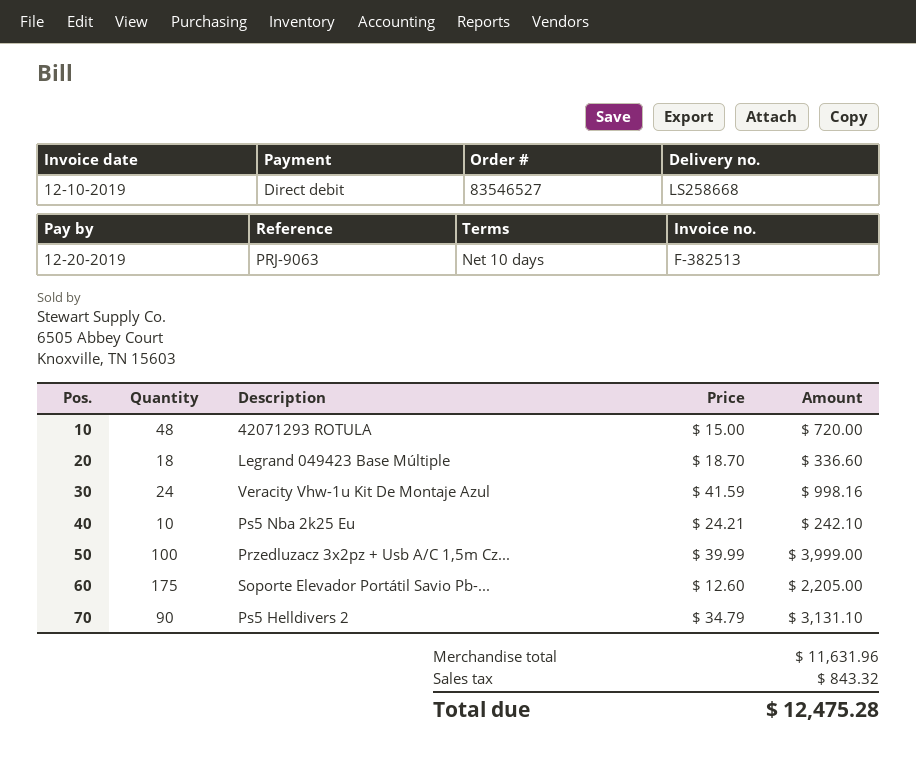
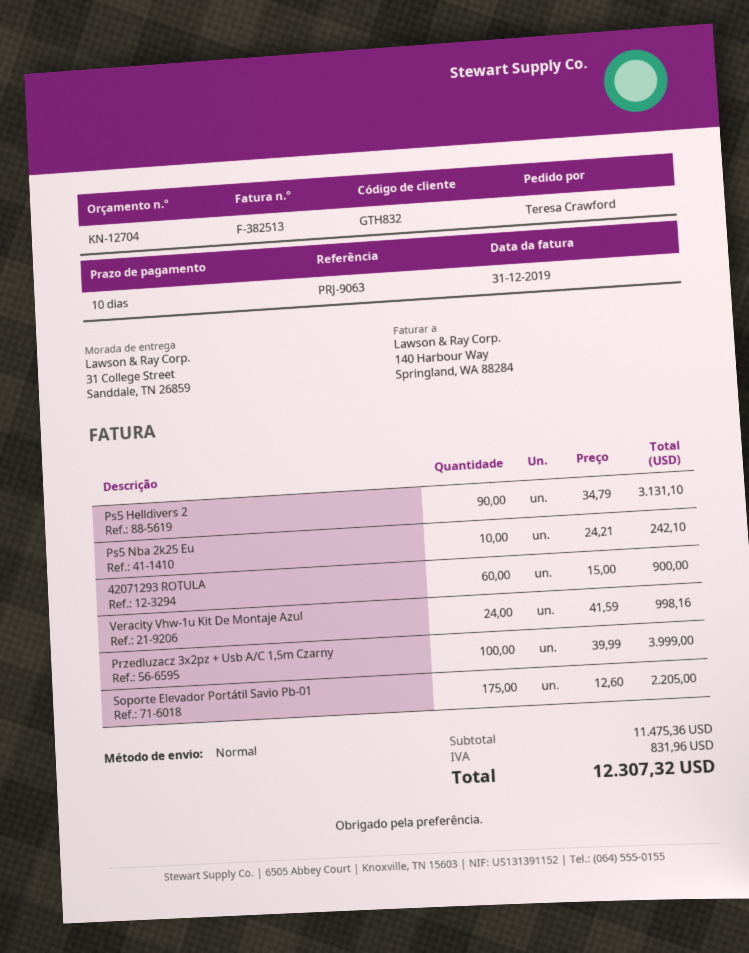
invoice date: 2019-12-10 -> 2019-12-31
42071293 ROTULA: 48 x 15.00 = 720.00 -> 60 x 15.00 = 900.00
Legrand 049423 Base Múltiple: 18 x 18.70 = 336.60 -> none
subtotal: 11631.96 -> 11475.36
tax: 843.32 -> 831.96
total: 12475.28 -> 12307.32

